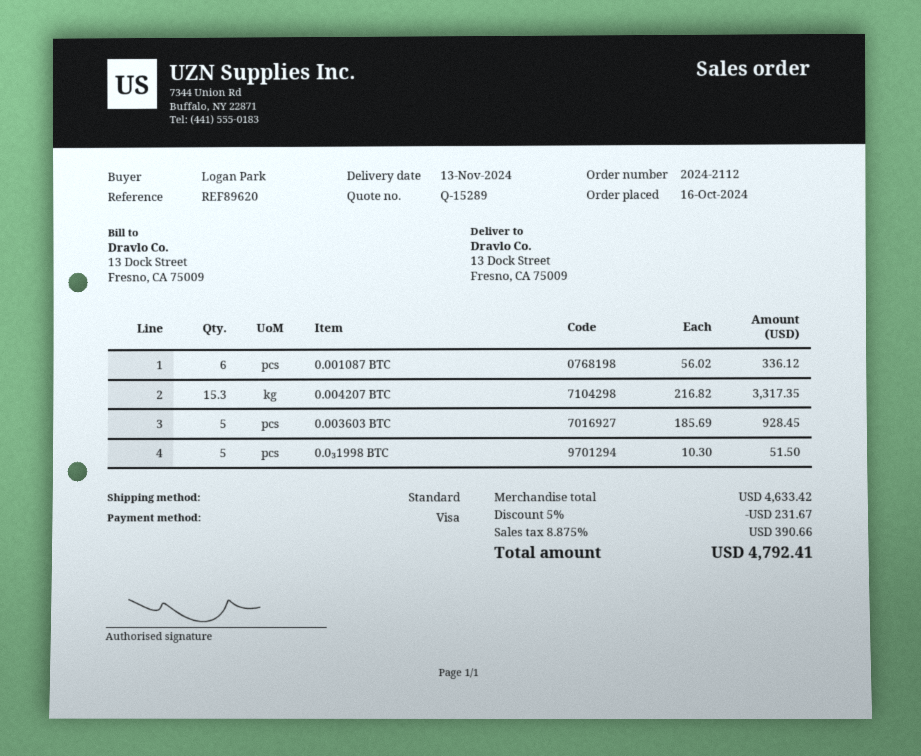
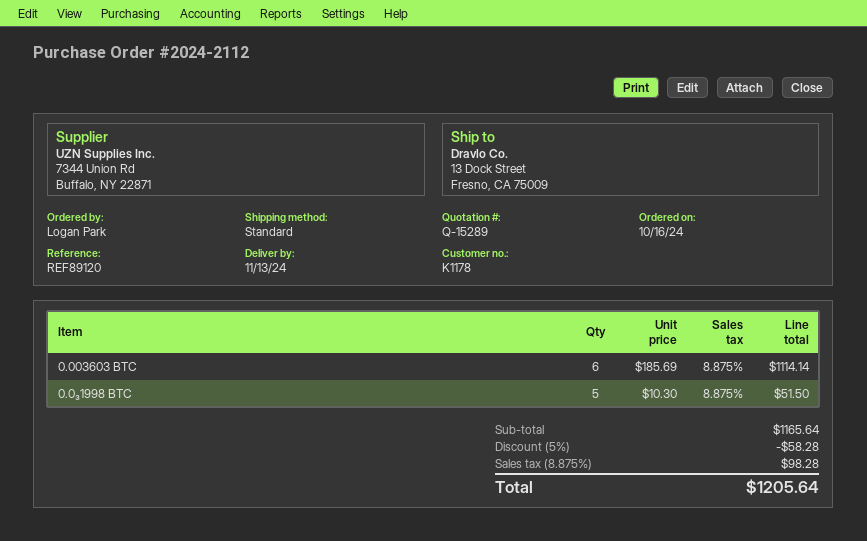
reference: REF89620 -> REF89120
0.001087 BTC: 6 x 56.02 = 336.12 -> none
0.004207 BTC: 15.3 x 216.82 = 3317.35 -> none
0.003603 BTC: 5 x 185.69 = 928.45 -> 6 x 185.69 = 1114.14
subtotal: 4633.42 -> 1165.64
discount: 5% = 231.67 -> 5% = 58.28
tax: 8.875% = 390.66 -> 8.875% = 98.28
total: 4792.41 -> 1205.64

